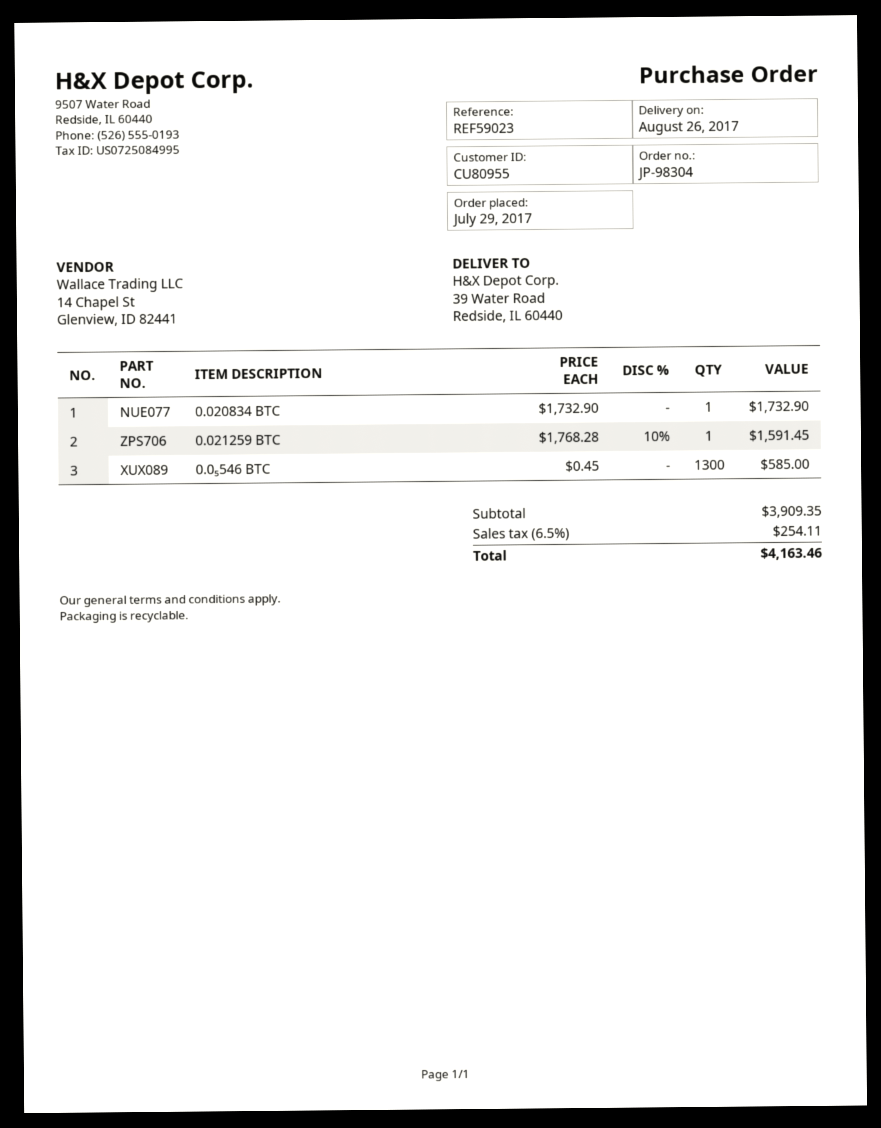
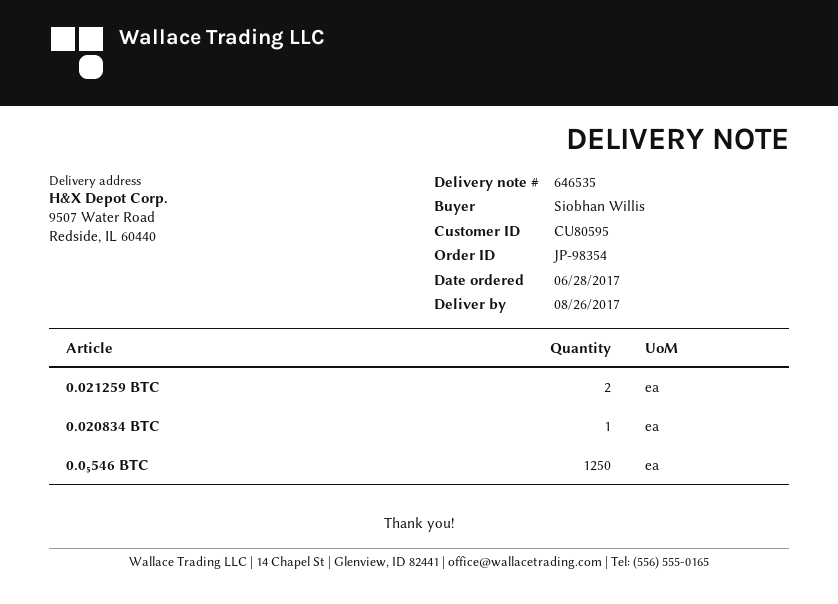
order number: JP-98304 -> JP-98354
order date: 2017-07-29 -> 2017-06-28
customer number: CU80955 -> CU80595
ship to: 39 Water Road, Redside, IL 60440 -> 9507 Water Road, Redside, IL 60440
0.021259 BTC: 1 -> 2
0.0₅546 BTC: 1300 -> 1250

